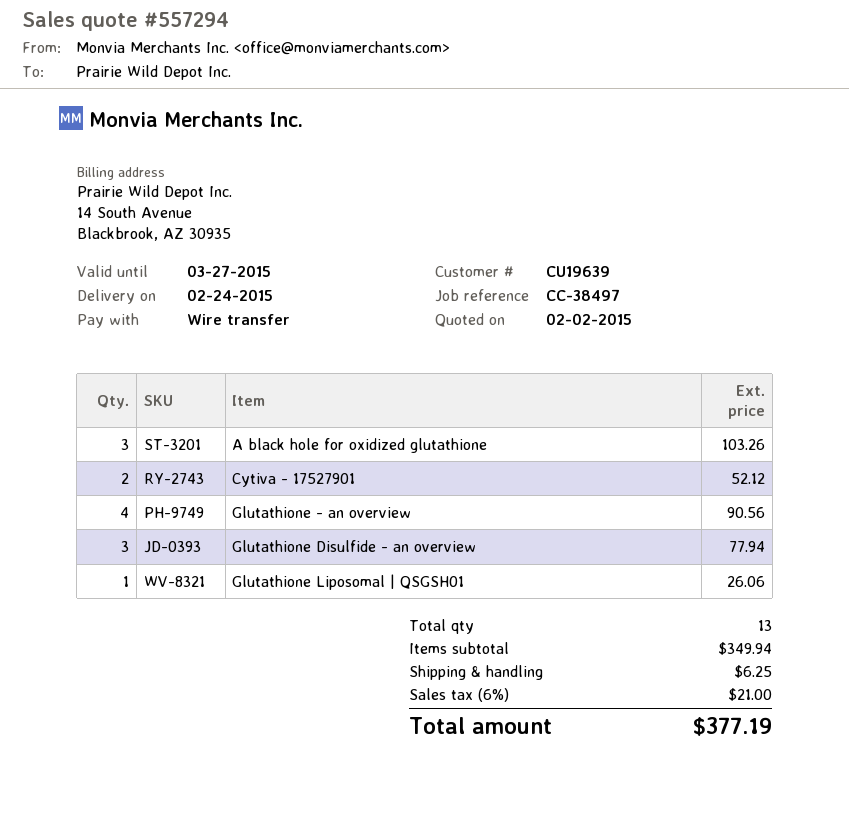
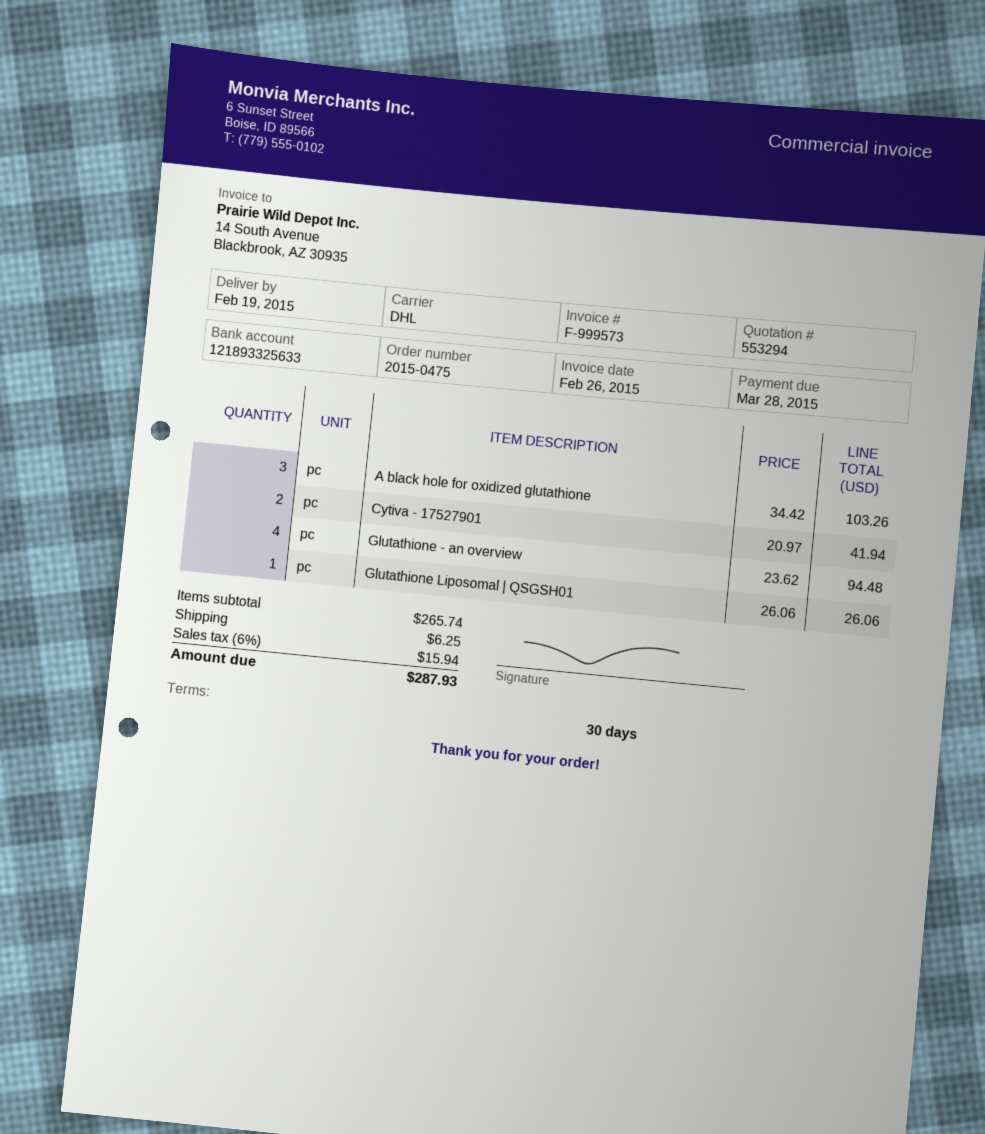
quote number: 557294 -> 553294
delivery date: 2015-02-24 -> 2015-02-19
Cytiva - 17527901: 2 for 52.12 -> 2 for 41.94
Glutathione - an overview: 4 for 90.56 -> 4 for 94.48
Glutathione Disulfide - an overview: 3 for 77.94 -> none
subtotal: 349.94 -> 265.74
tax: 6% = 21.00 -> 6% = 15.94
total: 377.19 -> 287.93

